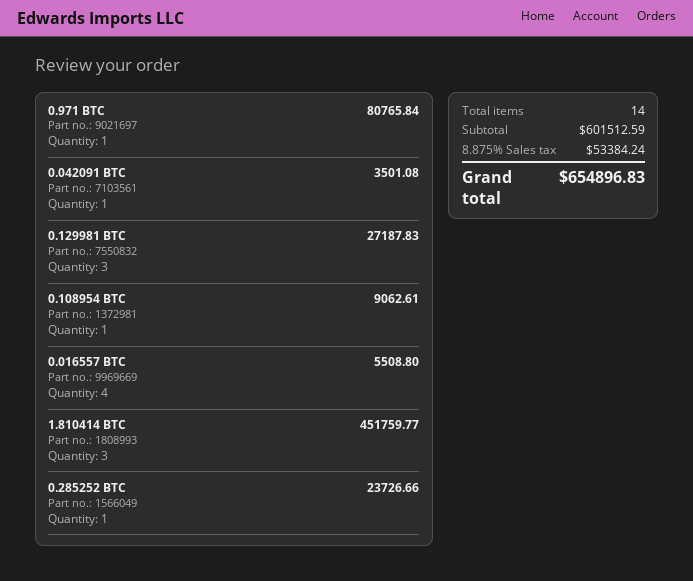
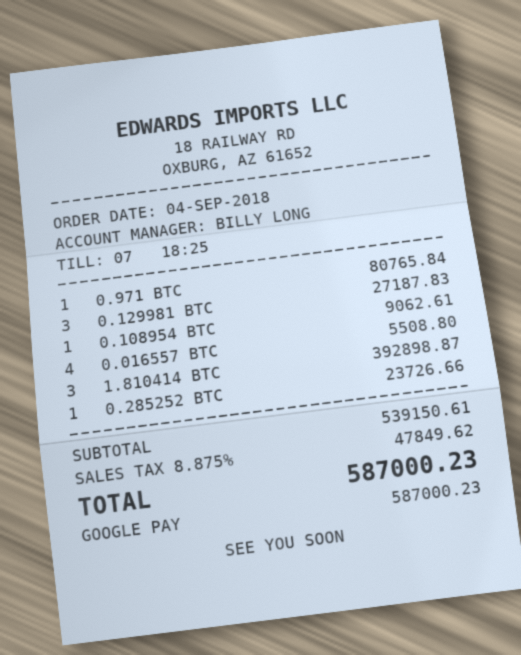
0.042091 BTC: 1 for 3501.08 -> none
1.810414 BTC: 3 for 451759.77 -> 3 for 392898.87
subtotal: 601512.59 -> 539150.61
tax: 8.875% = 53384.24 -> 8.875% = 47849.62
total: 654896.83 -> 587000.23

